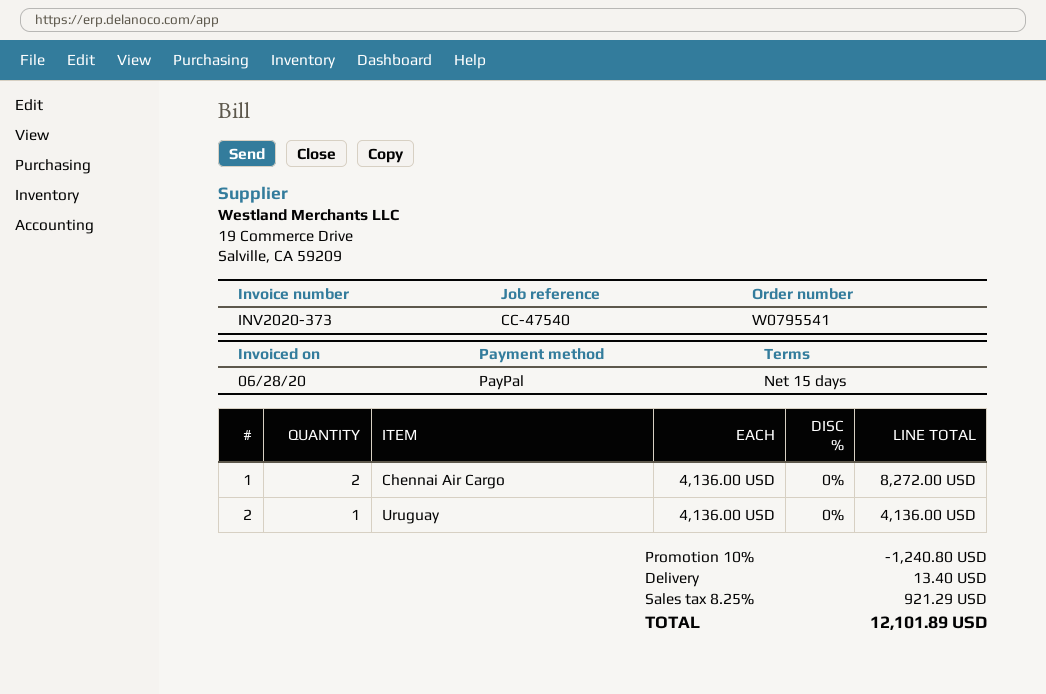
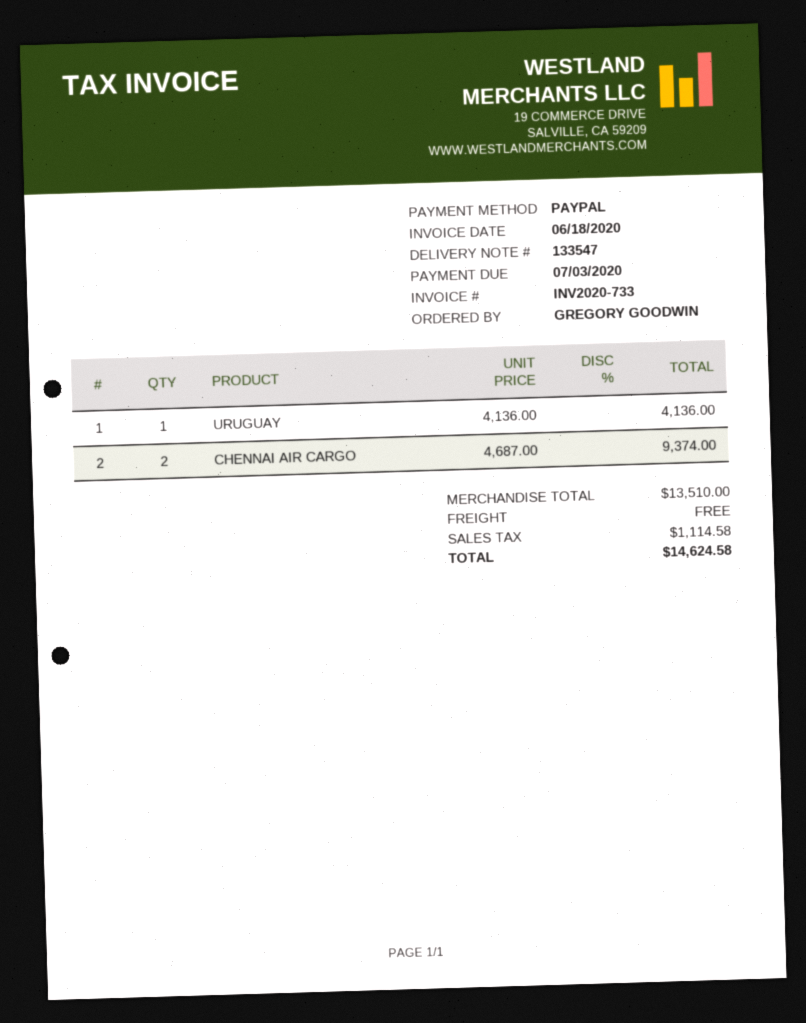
invoice number: INV2020-373 -> INV2020-733
invoice date: 2020-06-28 -> 2020-06-18
Chennai Air Cargo: 2 x 4136.00 = 8272.00 -> 2 x 4687.00 = 9374.00
discount: 10% = 1240.80 -> none
shipping: 13.40 -> 0.00
tax: 921.29 -> 1114.58
total: 12101.89 -> 14624.58

